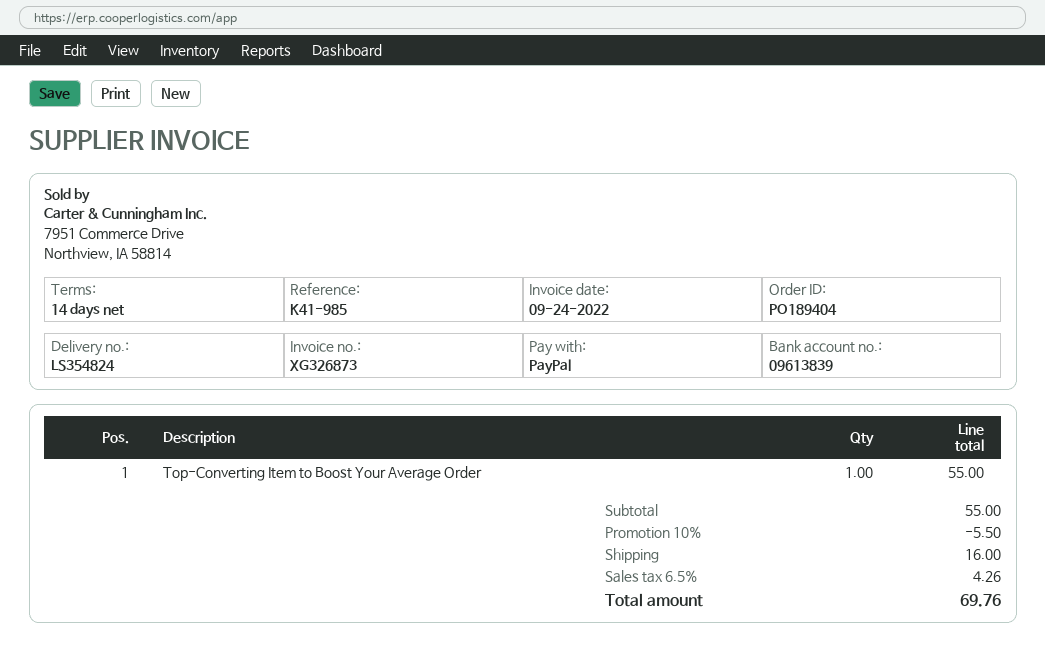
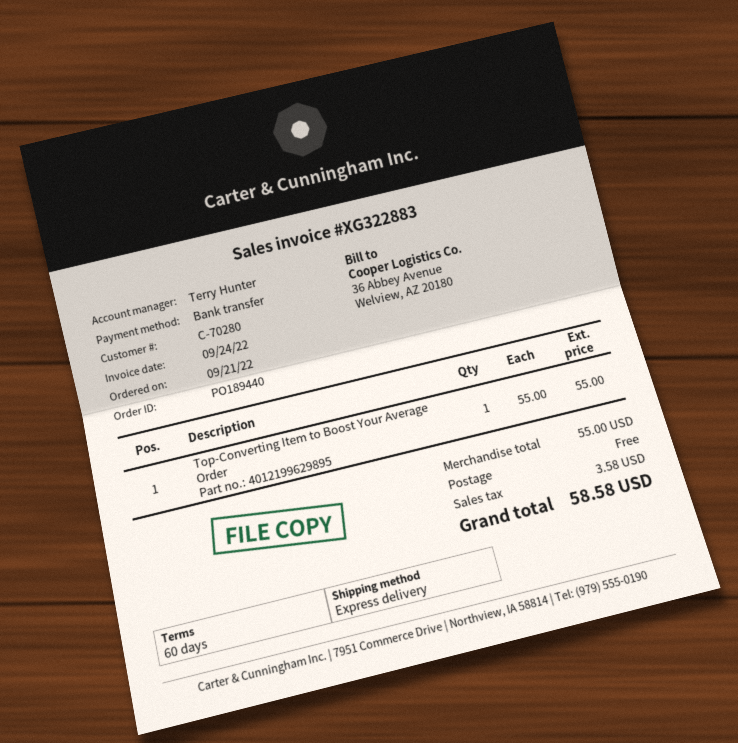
order number: PO189404 -> PO189440
invoice number: XG326873 -> XG322883
payment terms: 14 days -> 60 days
payment method: PayPal -> bank transfer
discount: 10% = 5.50 -> none
shipping: 16.00 -> 0.00
tax: 4.26 -> 3.58
total: 69.76 -> 58.58

